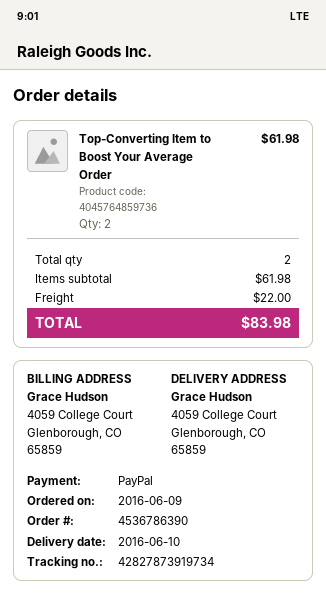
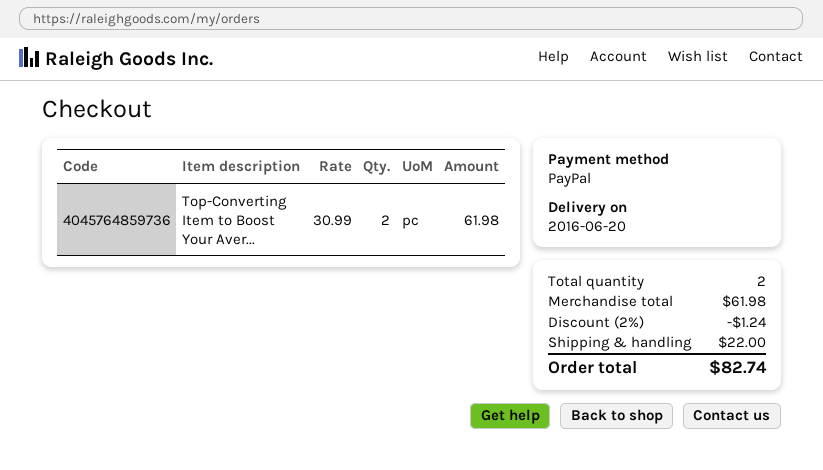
delivery date: 2016-06-10 -> 2016-06-20
discount: none -> 2% = 1.24
total: 83.98 -> 82.74

